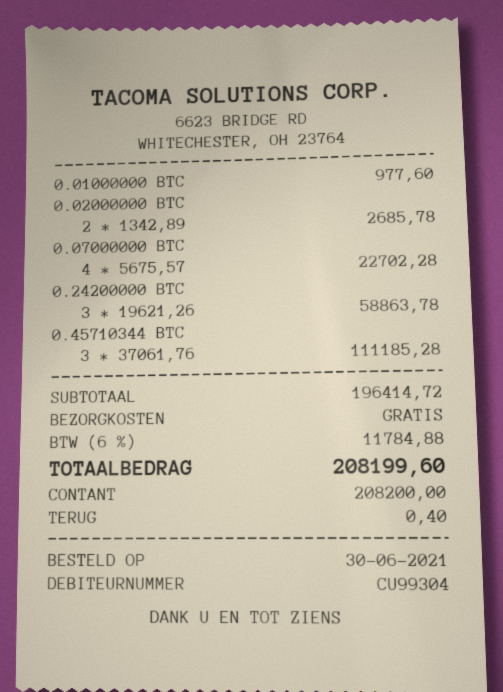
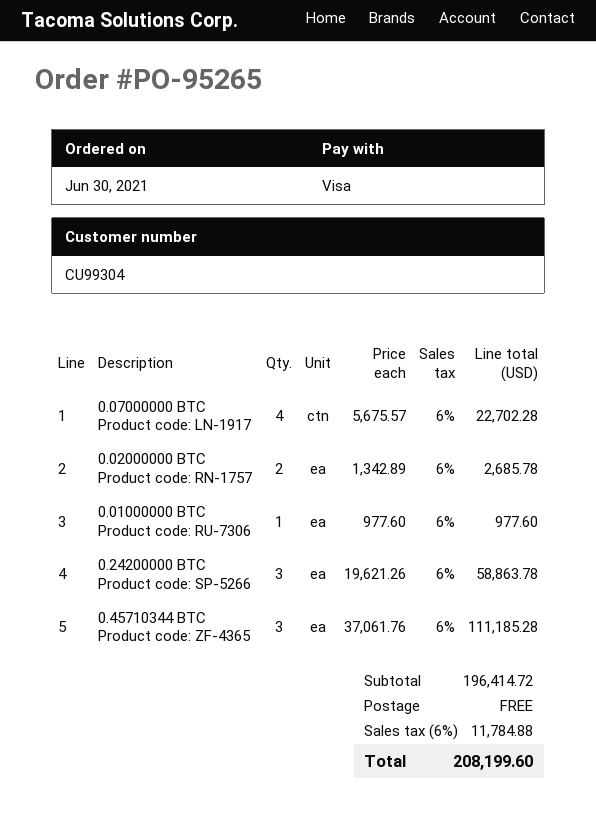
payment method: cash -> Visa

